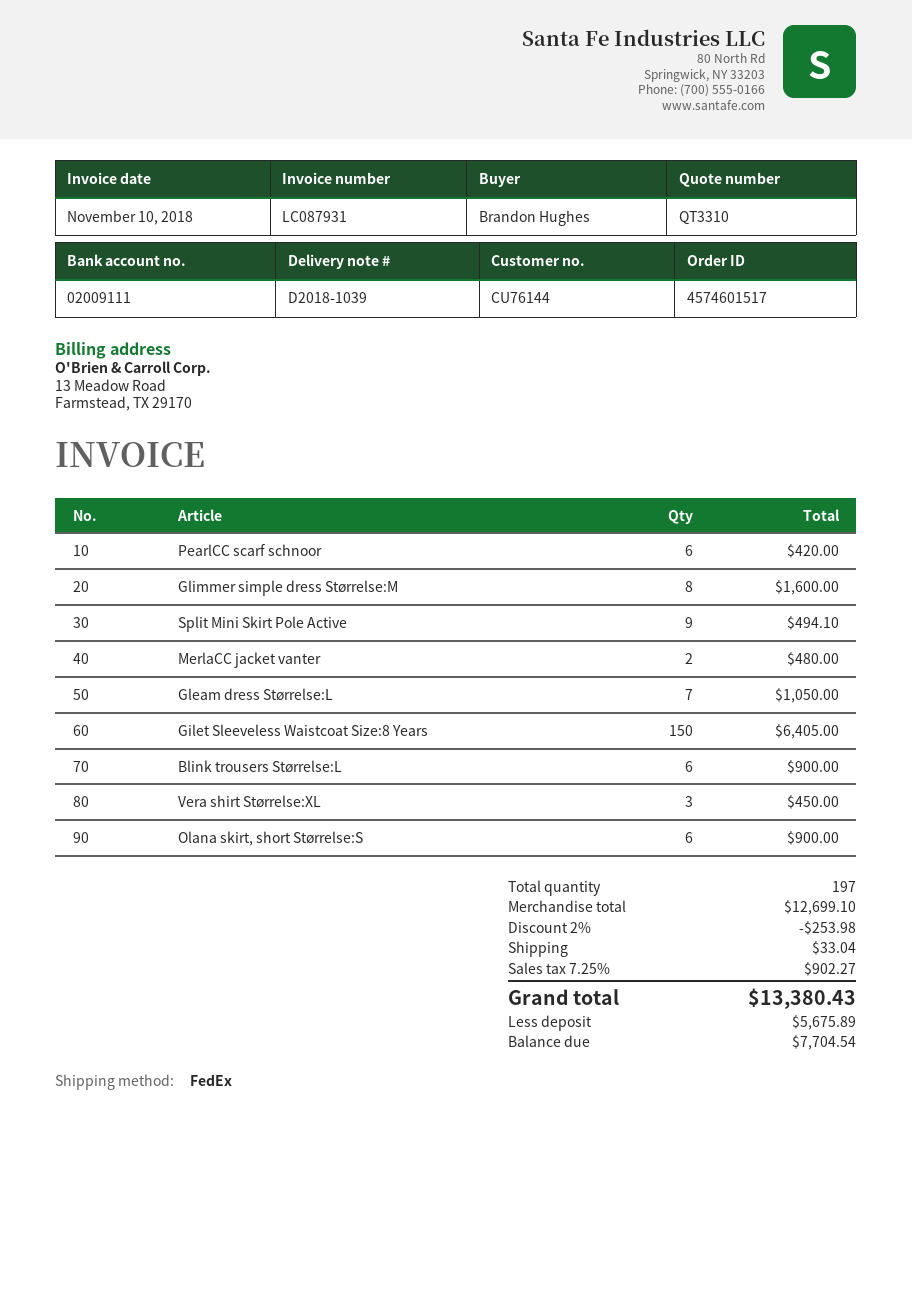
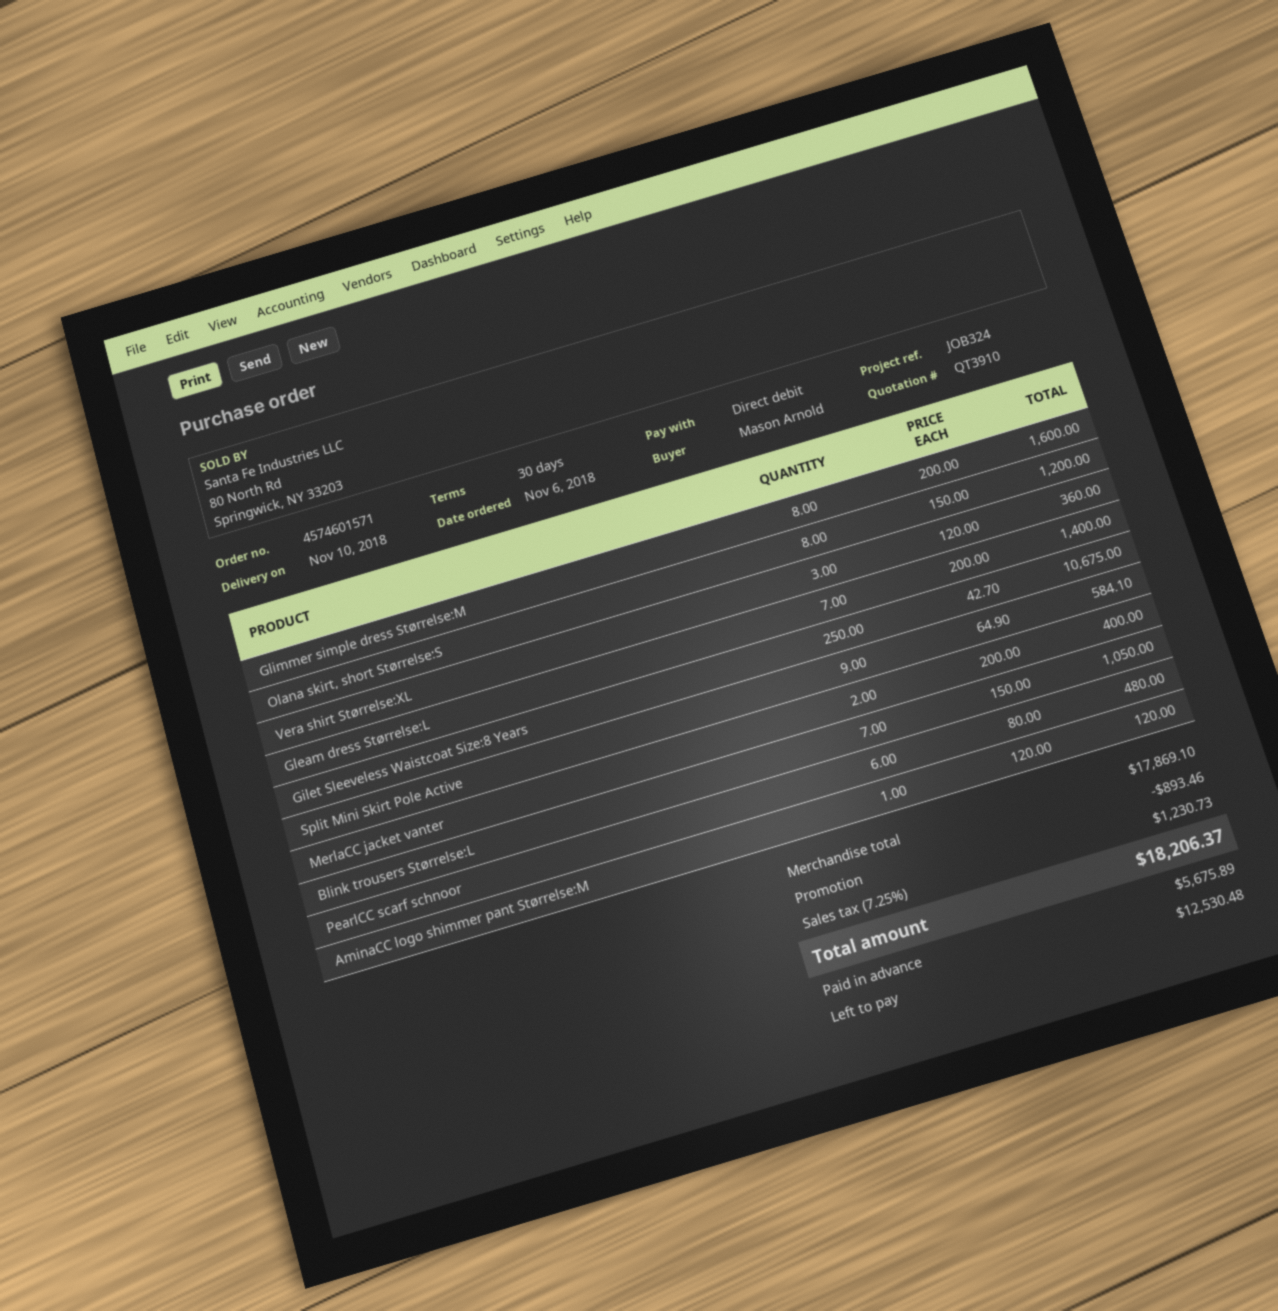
quote number: QT3310 -> QT3910
order number: 4574601517 -> 4574601571
ordered by: Brandon Hughes -> Mason Arnold
PearlCC scarf schnoor: 6 for 420.00 -> 6 for 480.00
Split Mini Skirt Pole Active: 9 for 494.10 -> 9 for 584.10
MerlaCC jacket vanter: 2 for 480.00 -> 2 for 400.00
Gleam dress Størrelse:L: 7 for 1050.00 -> 7 for 1400.00
Gilet Sleeveless Waistcoat Size:8 Years: 150 for 6405.00 -> 250 for 10675.00
Blink trousers Størrelse:L: 6 for 900.00 -> 7 for 1050.00
Vera shirt Størrelse:XL: 3 for 450.00 -> 3 for 360.00
Olana skirt, short Størrelse:S: 6 for 900.00 -> 8 for 1200.00
AminaCC logo shimmer pant Størrelse:M: none -> 1 for 120.00
subtotal: 12699.10 -> 17869.10
discount: 253.98 -> 893.46
shipping: 33.04 -> none
tax: 7.25% = 902.27 -> 7.25% = 1230.73
total: 13380.43 -> 18206.37
balance: 7704.54 -> 12530.48

